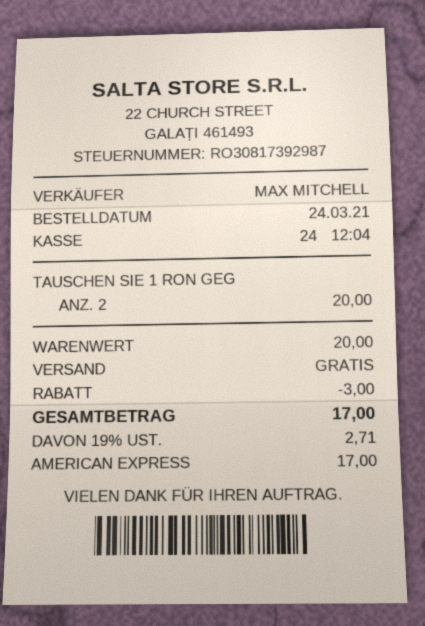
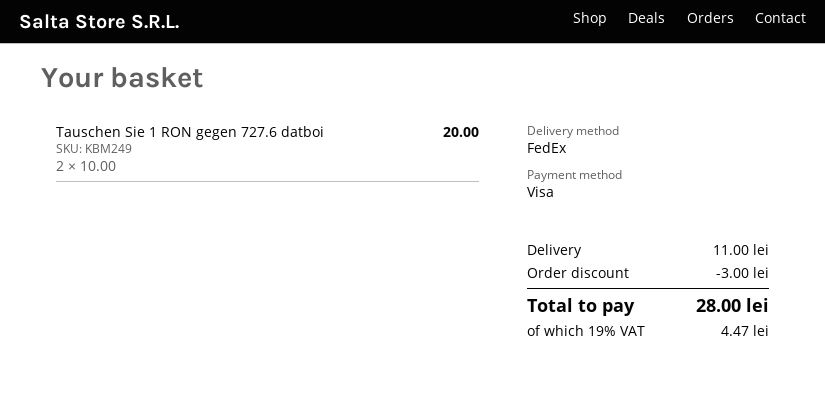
payment method: American Express -> Visa
shipping: 0.00 -> 11.00
tax: 19% = 2.71 -> 19% = 4.47
total: 17.00 -> 28.00

